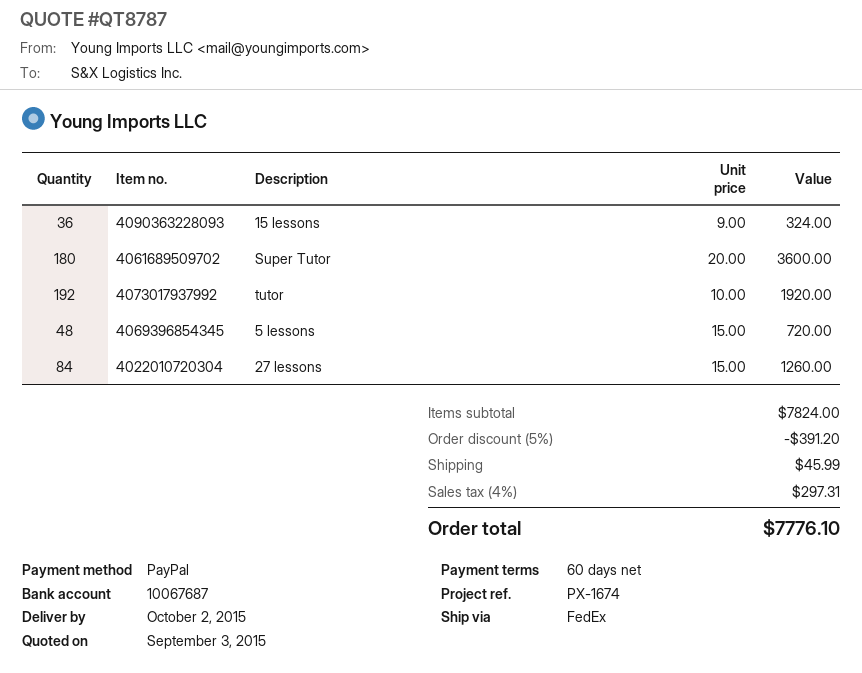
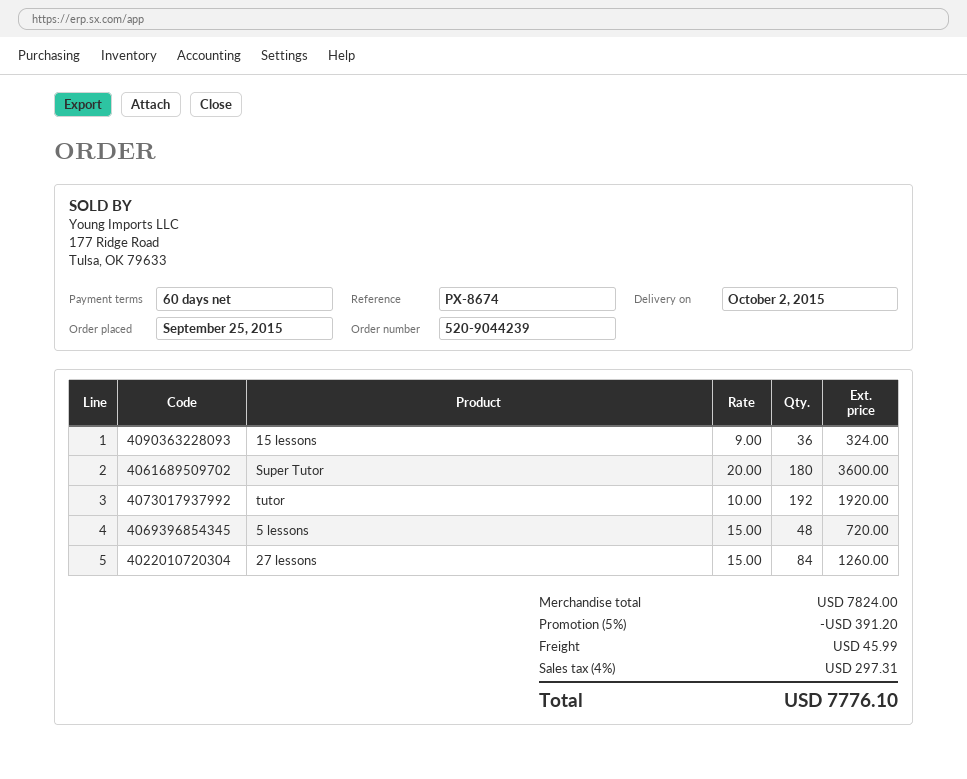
reference: PX-1674 -> PX-8674

